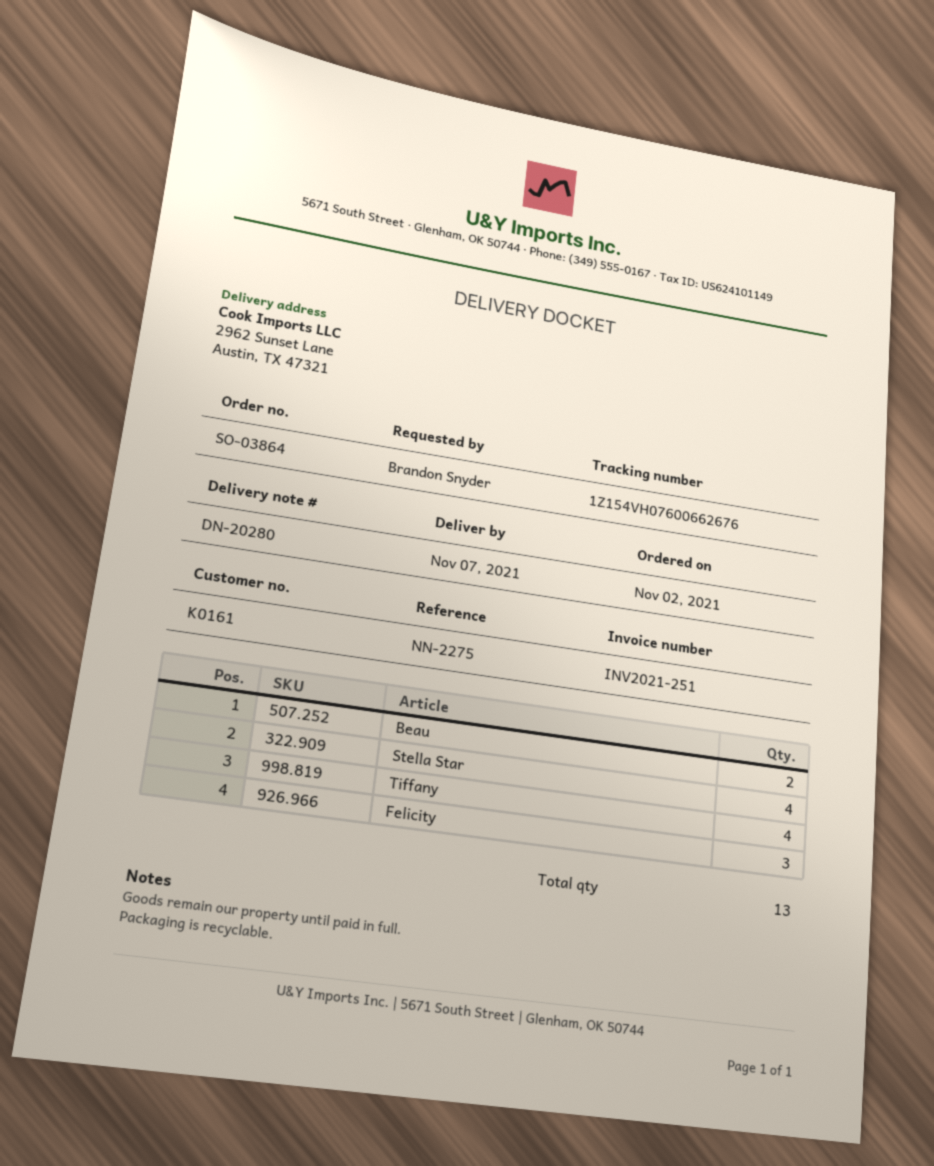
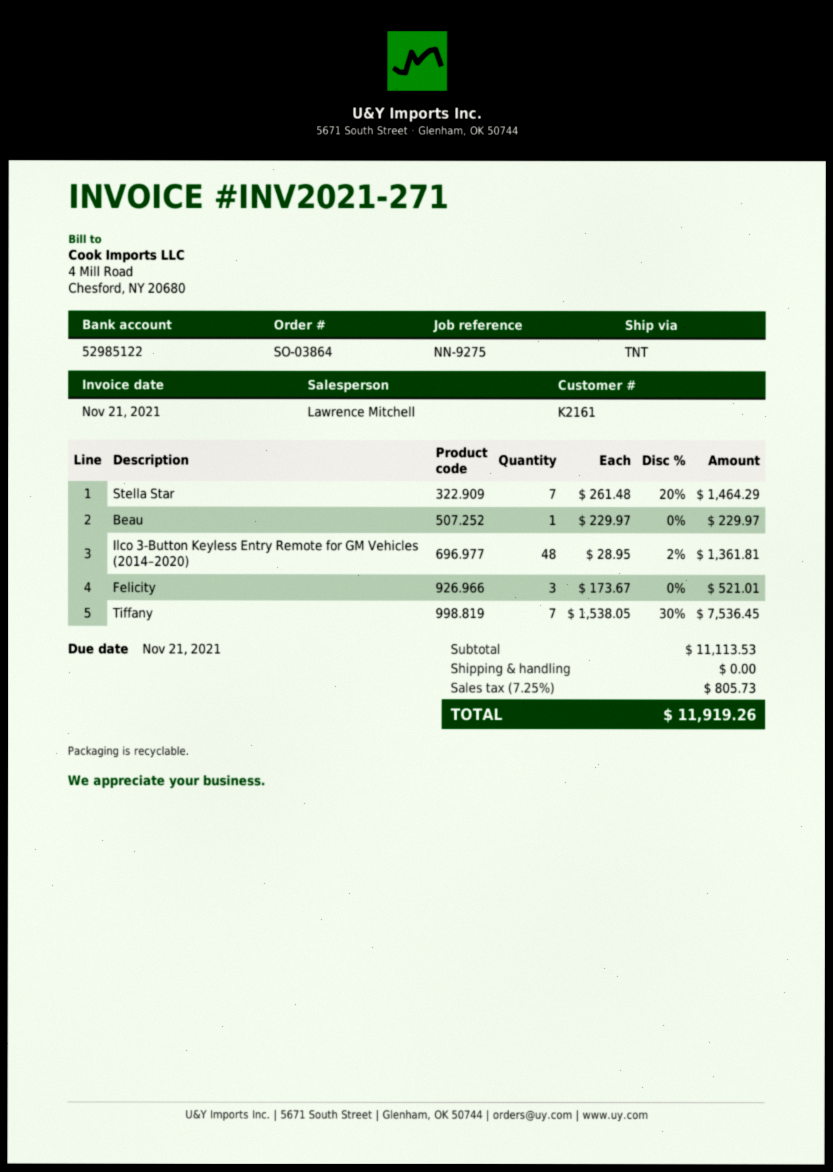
invoice number: INV2021-251 -> INV2021-271
customer number: K0161 -> K2161
reference: NN-2275 -> NN-9275
Beau: 2 -> 1
Stella Star: 4 -> 7
Tiffany: 4 -> 7
Ilco 3-Button Keyless Entry Remote for GM Vehicles (2014–2020): none -> 48

